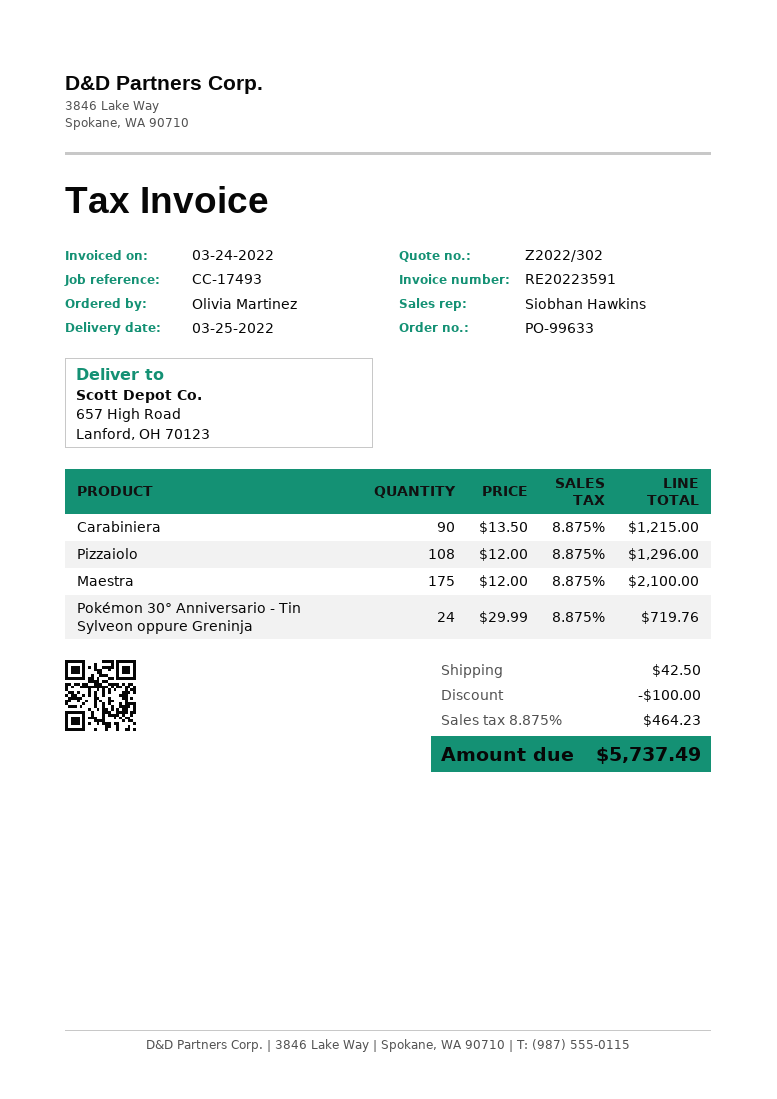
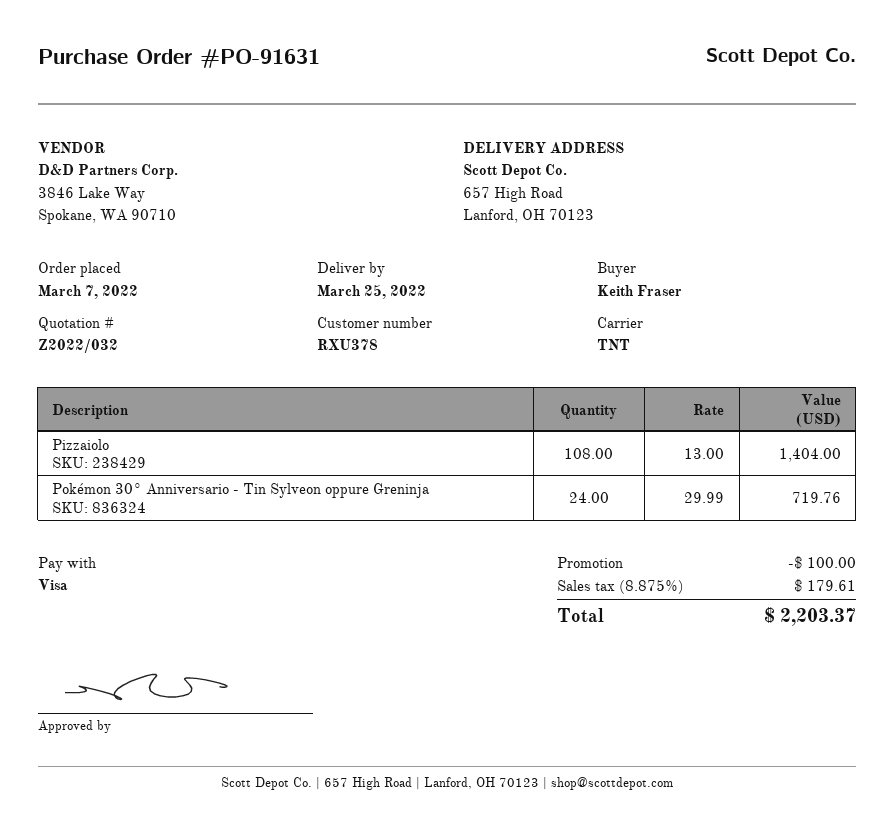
quote number: Z2022/302 -> Z2022/032
order number: PO-99633 -> PO-91631
ordered by: Olivia Martinez -> Keith Fraser
Carabiniera: 90 x 13.50 = 1215.00 -> none
Pizzaiolo: 108 x 12.00 = 1296.00 -> 108 x 13.00 = 1404.00
Maestra: 175 x 12.00 = 2100.00 -> none
shipping: 42.50 -> none
tax: 8.875% = 464.23 -> 8.875% = 179.61
total: 5737.49 -> 2203.37

